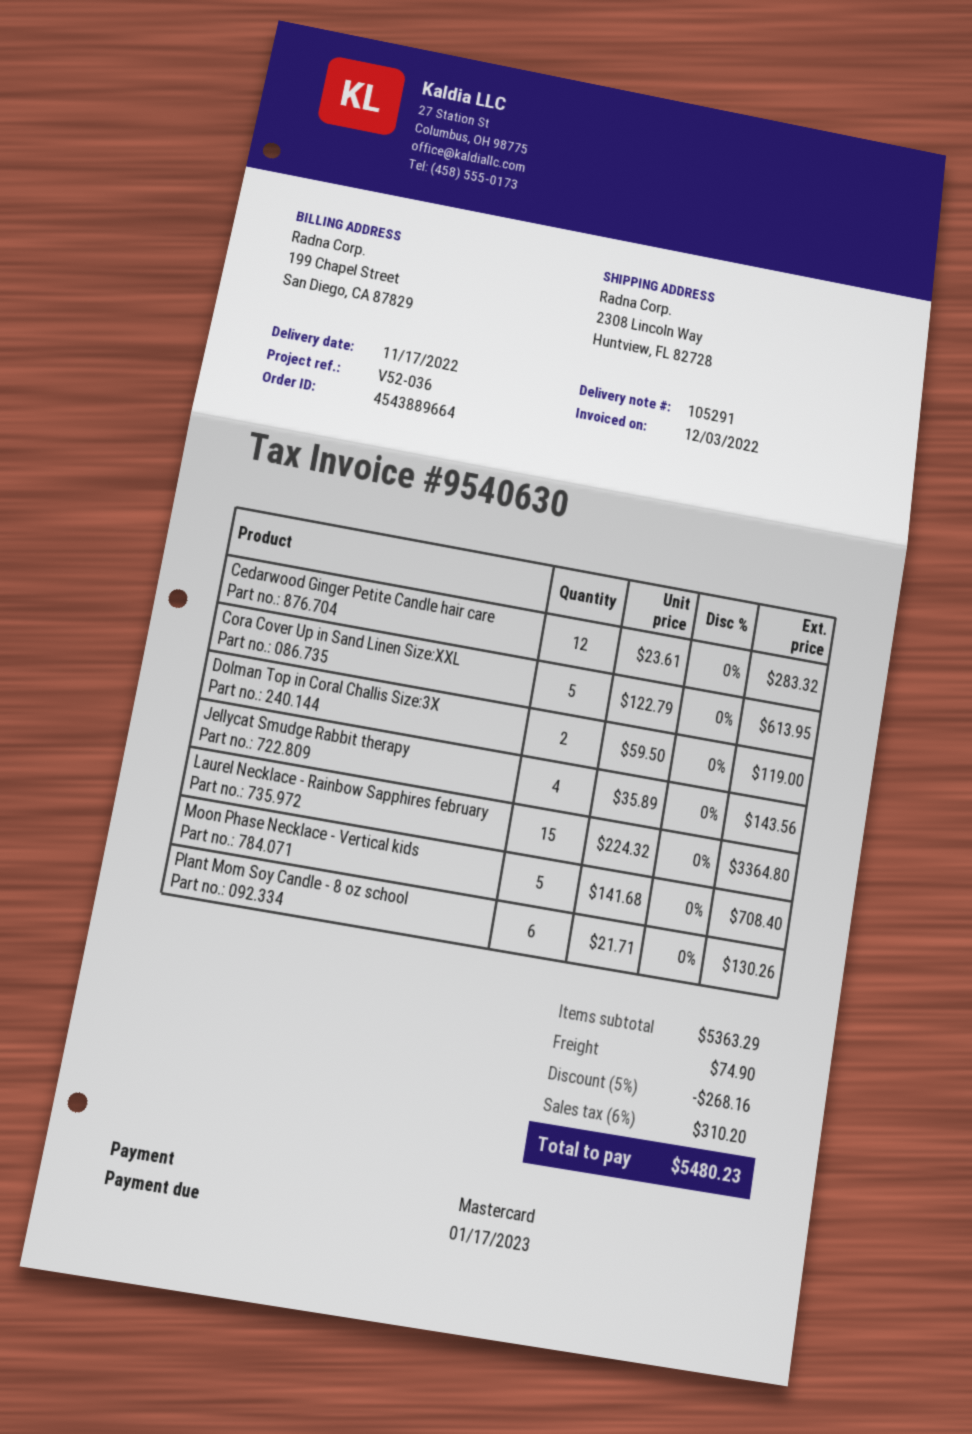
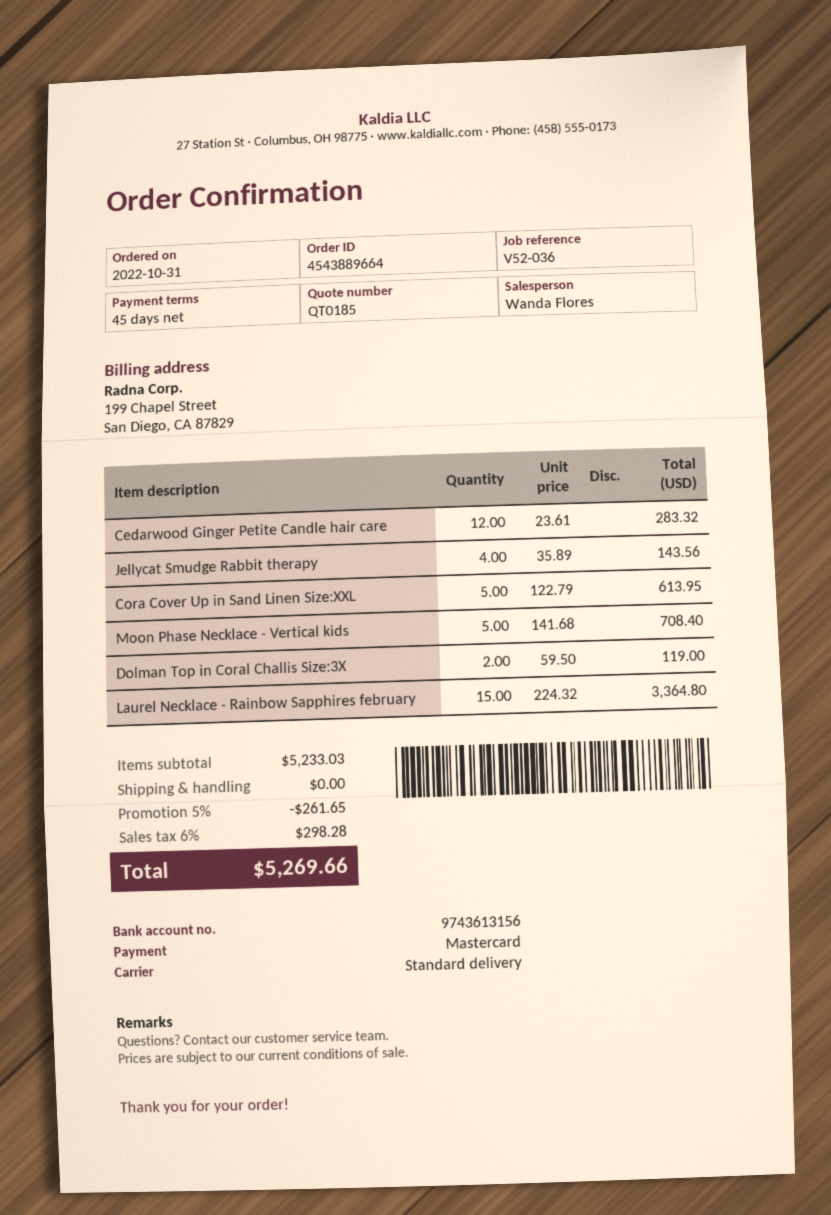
Plant Mom Soy Candle - 8 oz school: 6 x 21.71 = 130.26 -> none
subtotal: 5363.29 -> 5233.03
discount: 5% = 268.16 -> 5% = 261.65
shipping: 74.90 -> 0.00
tax: 6% = 310.20 -> 6% = 298.28
total: 5480.23 -> 5269.66

